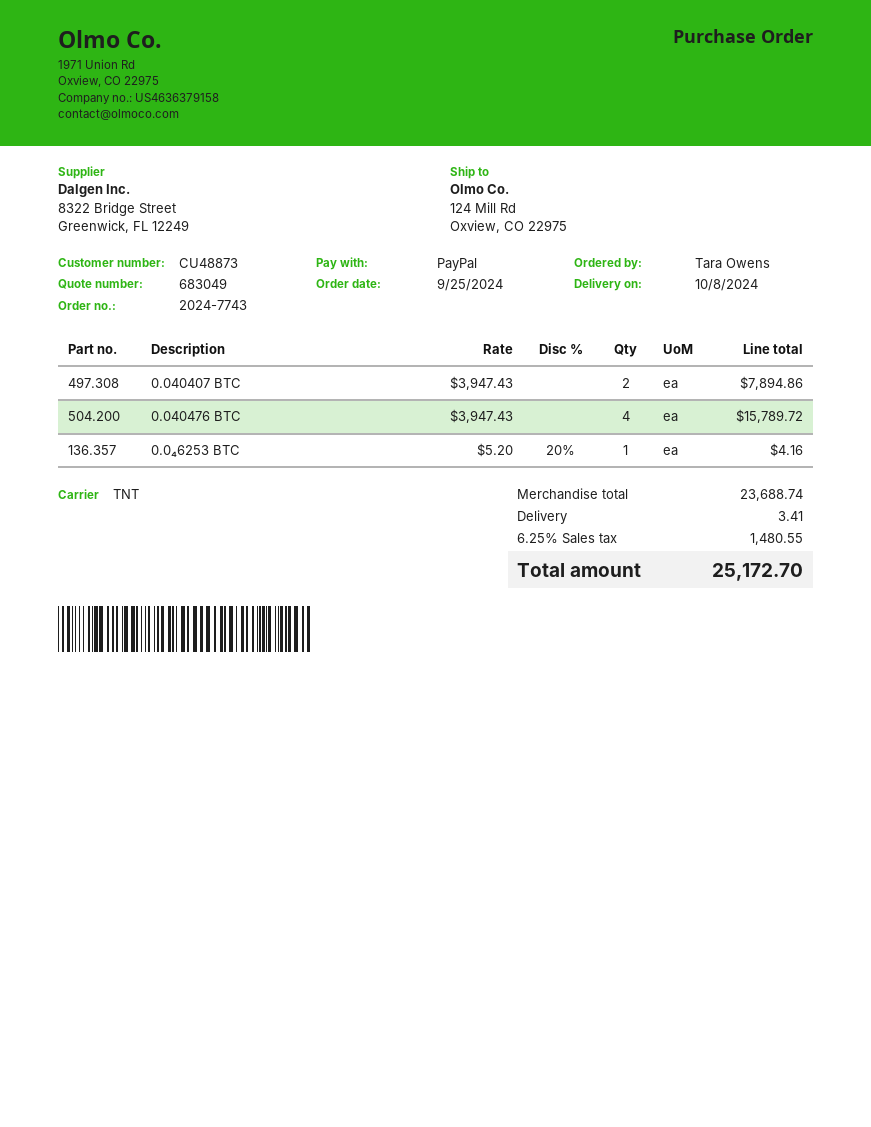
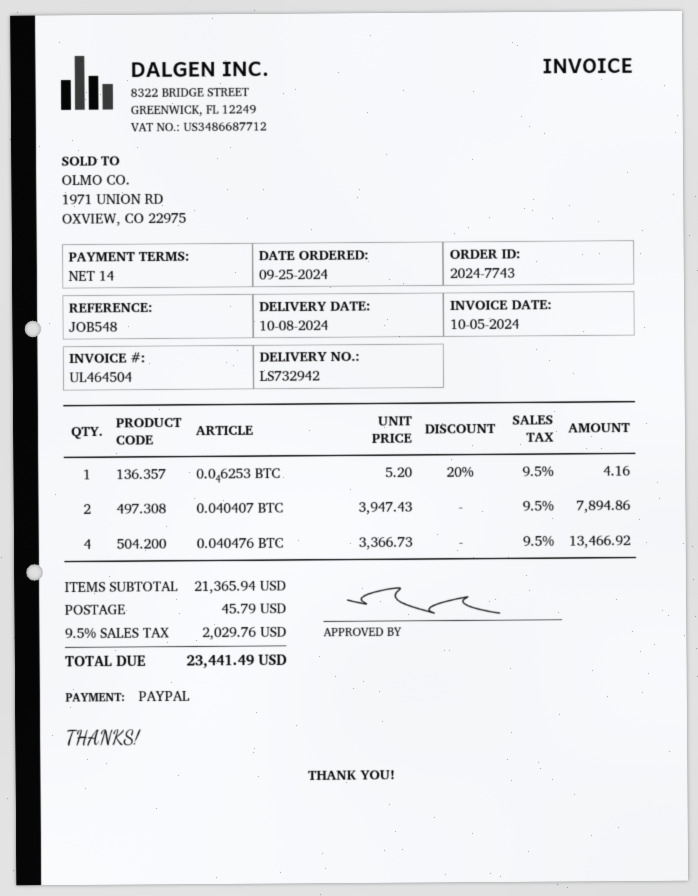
0.040476 BTC: 4 x 3947.43 = 15789.72 -> 4 x 3366.73 = 13466.92
subtotal: 23688.74 -> 21365.94
shipping: 3.41 -> 45.79
tax: 6.25% = 1480.55 -> 9.5% = 2029.76
total: 25172.70 -> 23441.49

